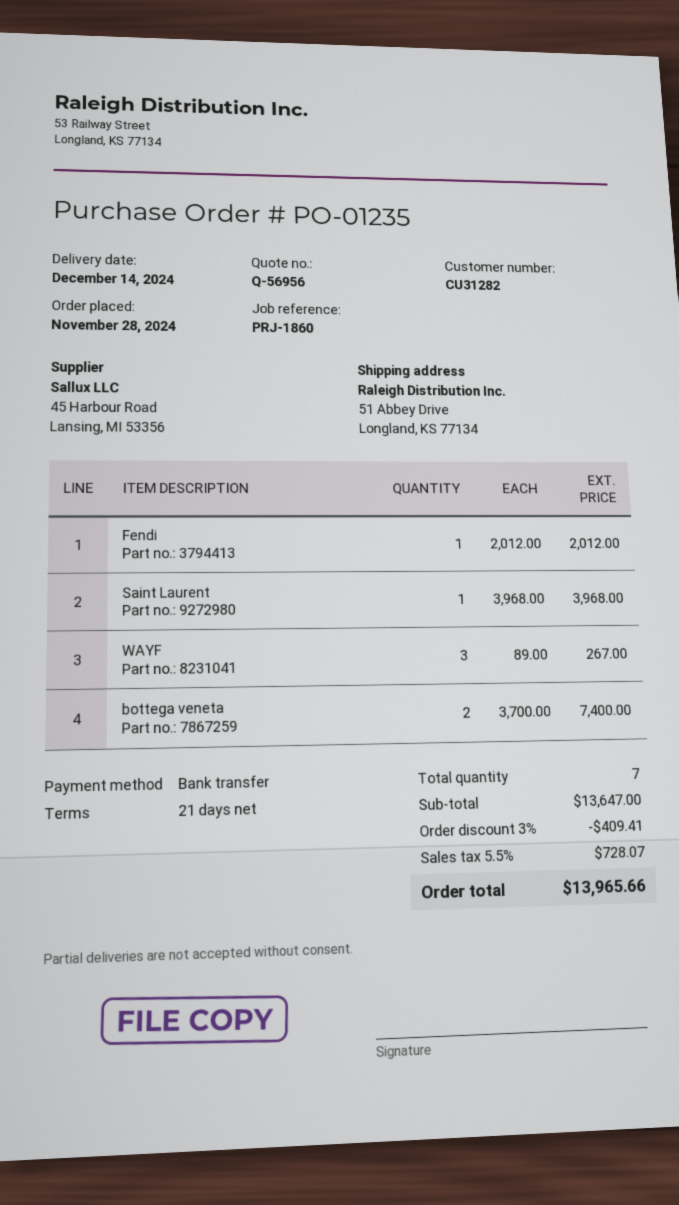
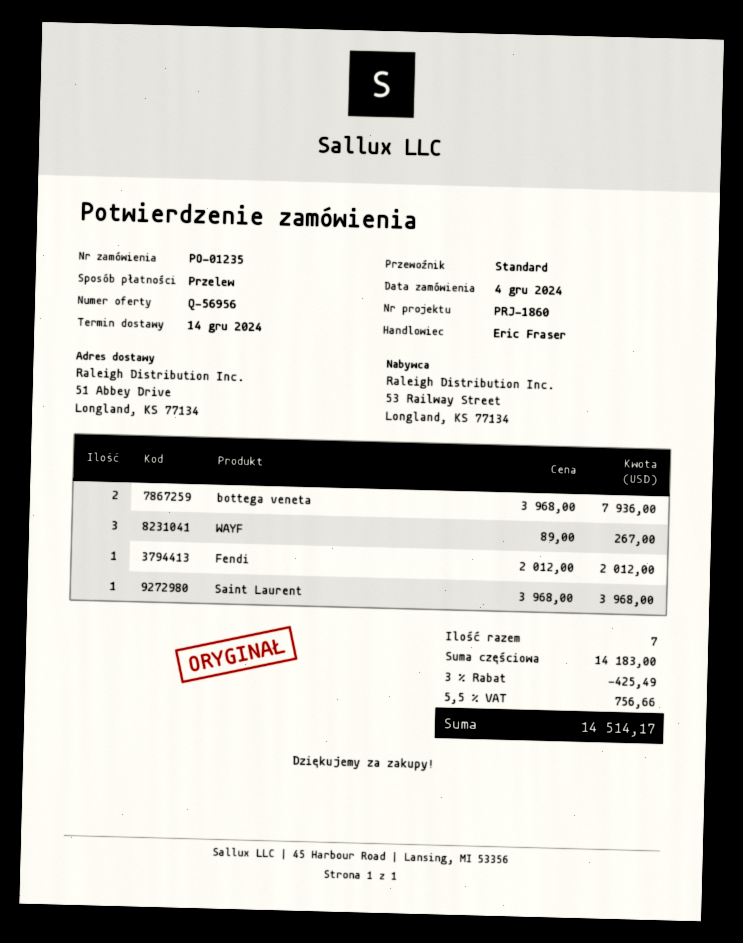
order date: 2024-11-28 -> 2024-12-04
bottega veneta: 2 x 3700.00 = 7400.00 -> 2 x 3968.00 = 7936.00
subtotal: 13647.00 -> 14183.00
discount: 3% = 409.41 -> 3% = 425.49
tax: 5.5% = 728.07 -> 5.5% = 756.66
total: 13965.66 -> 14514.17

